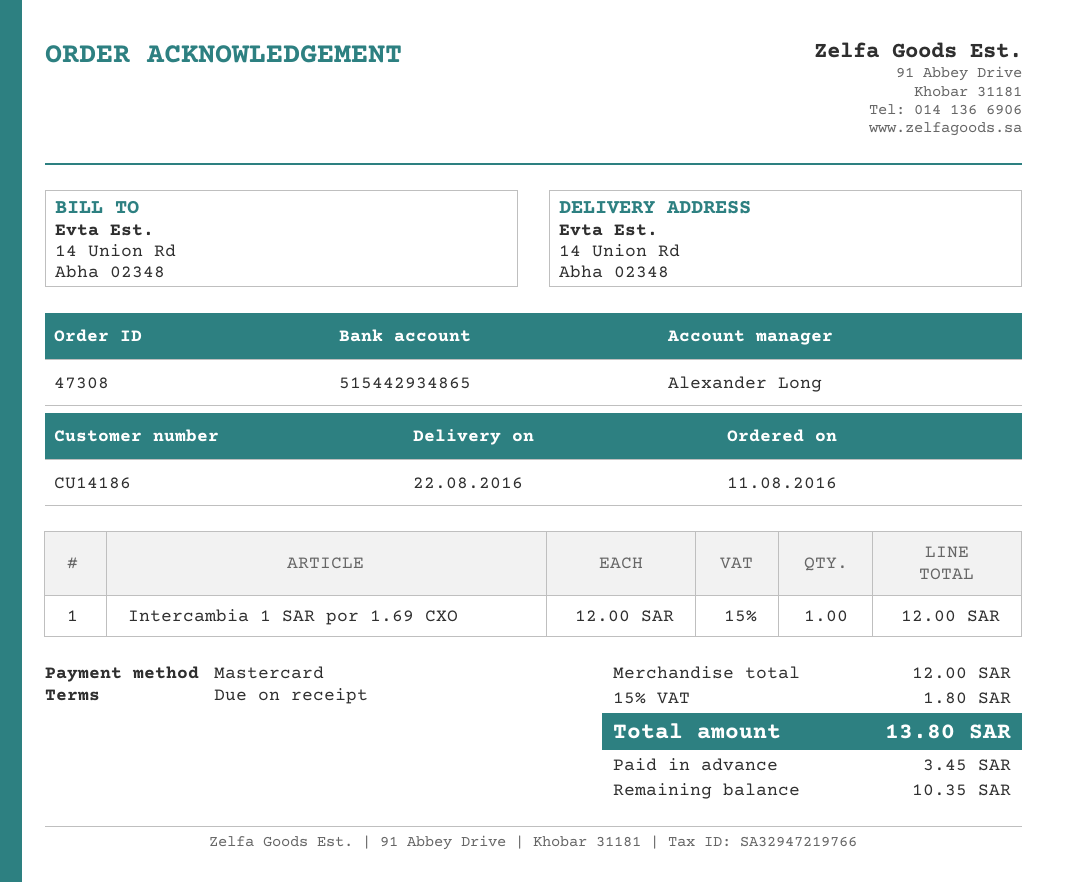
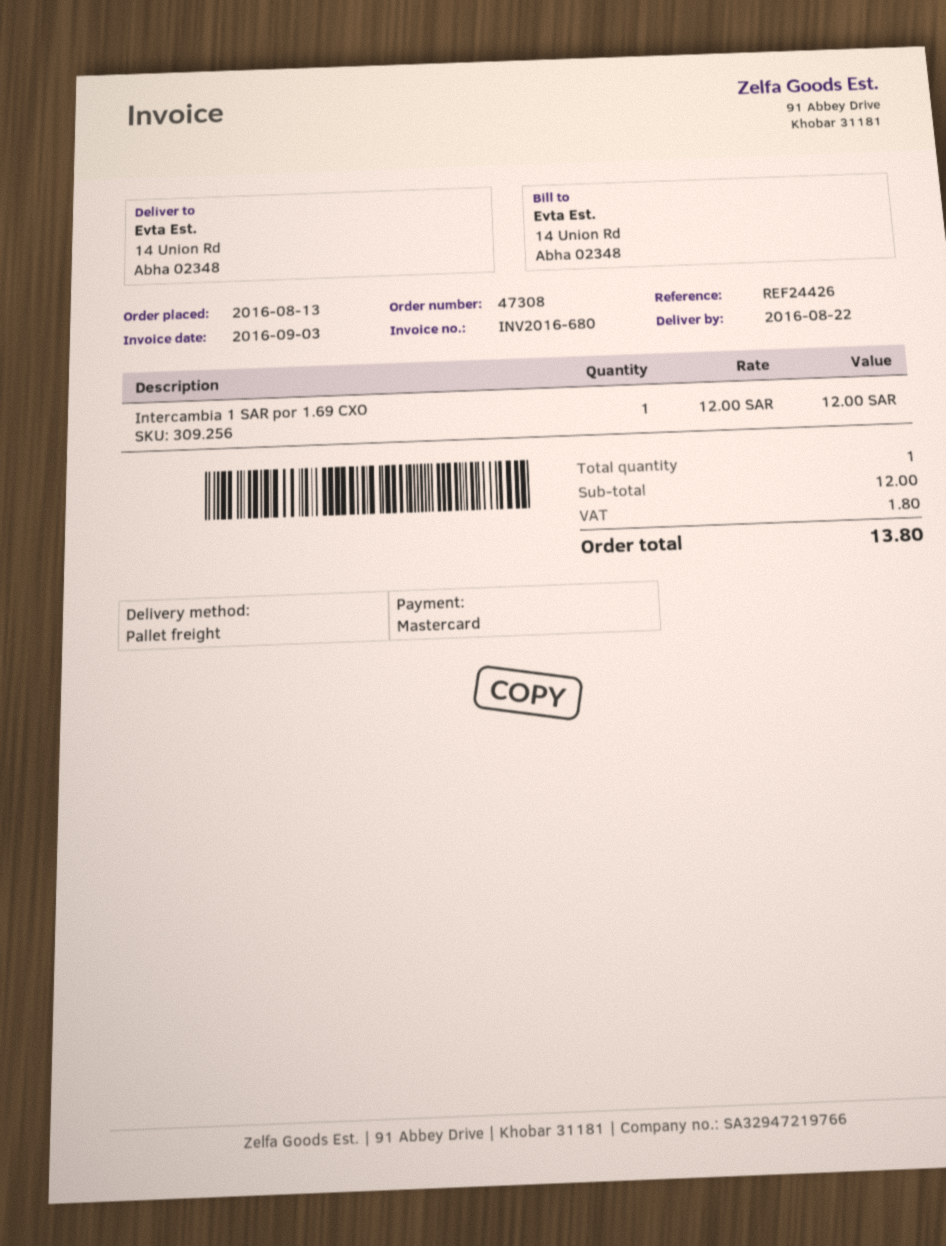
order date: 2016-08-11 -> 2016-08-13

